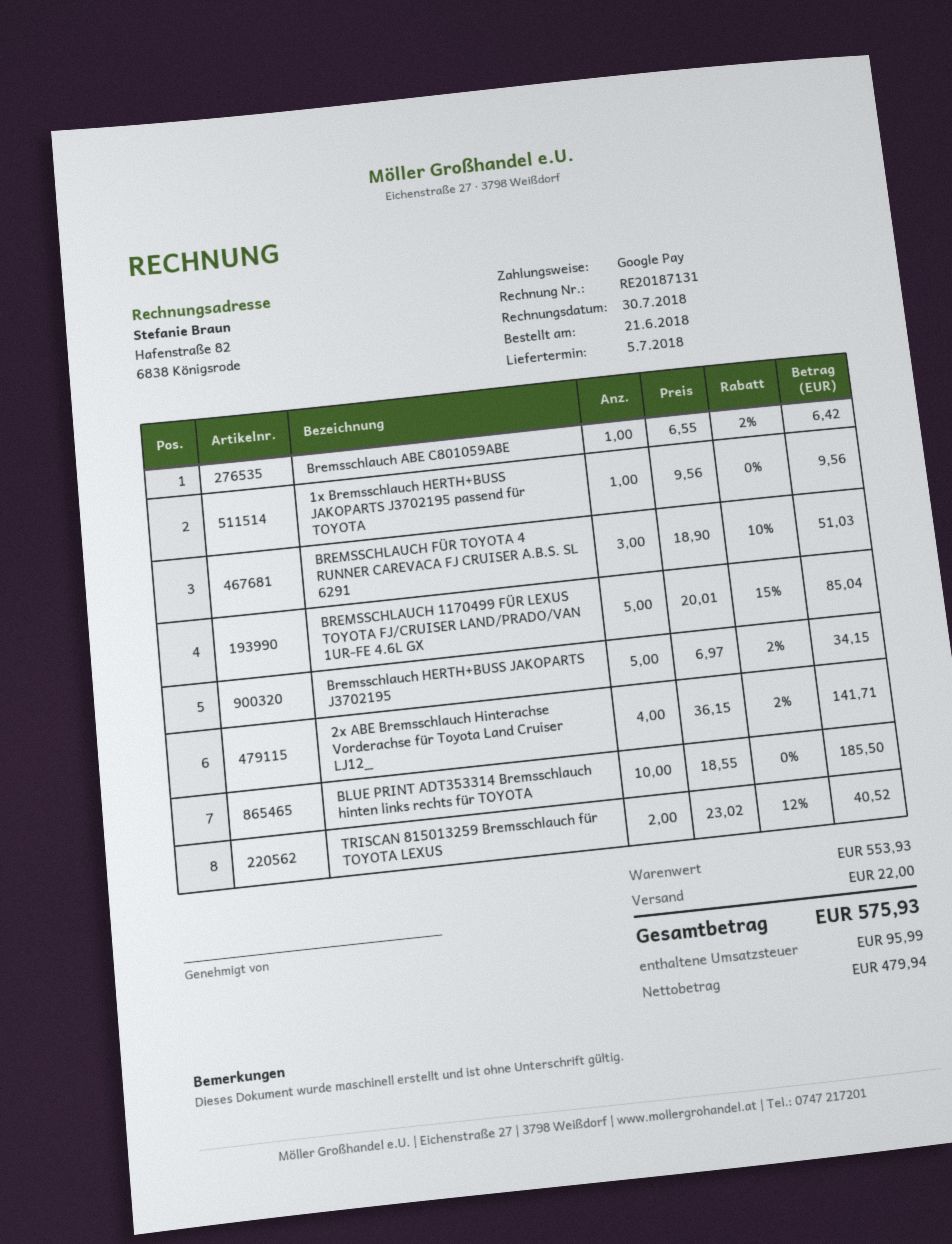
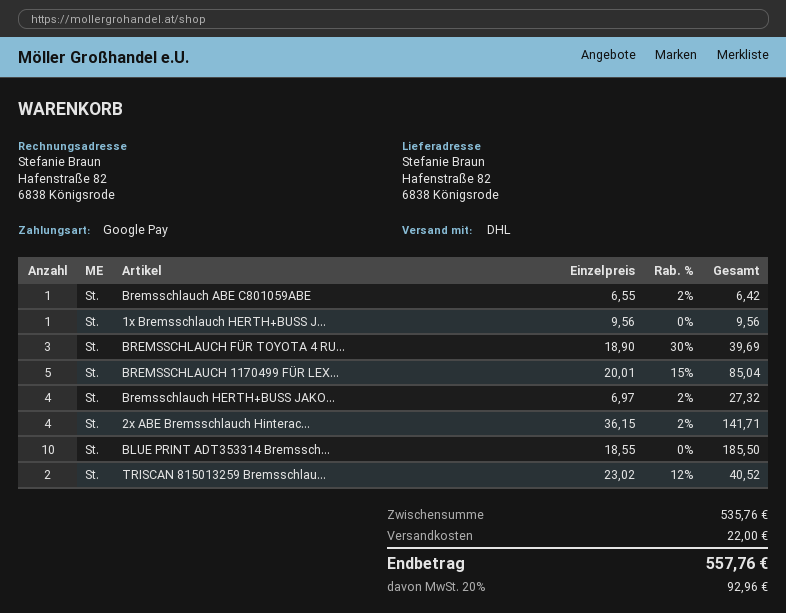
BREMSSCHLAUCH FÜR TOYOTA 4 RUNNER CAREVACA FJ CRUISER A.B.S. SL 6291: 3 x 18.90 - 10% = 51.03 -> 3 x 18.90 - 30% = 39.69
Bremsschlauch HERTH+BUSS JAKOPARTS J3702195: 5 x 6.97 - 2% = 34.15 -> 4 x 6.97 - 2% = 27.32
subtotal: 553.93 -> 535.76
tax: 95.99 -> 92.96
total: 575.93 -> 557.76

